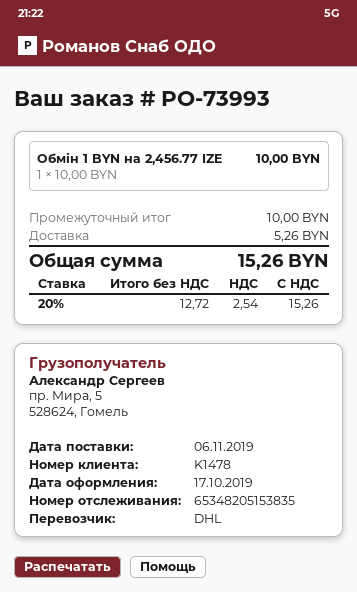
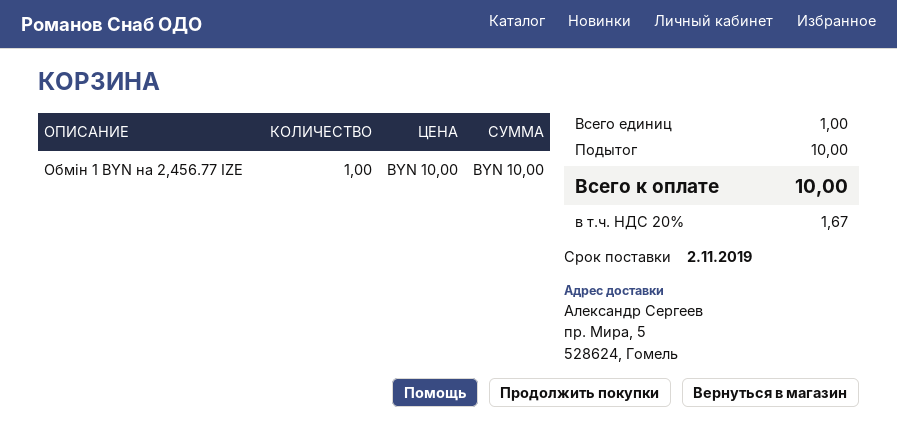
delivery date: 2019-11-06 -> 2019-11-02
shipping: 5.26 -> none
tax: 20% = 2.54 -> 20% = 1.67
total: 15.26 -> 10.00

